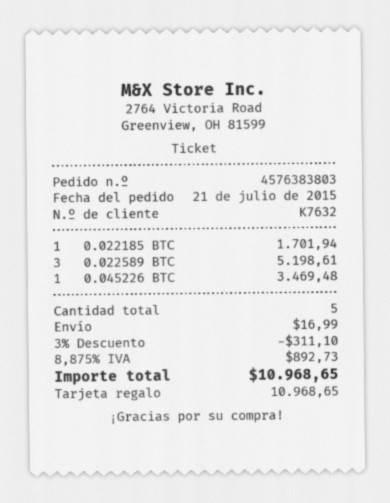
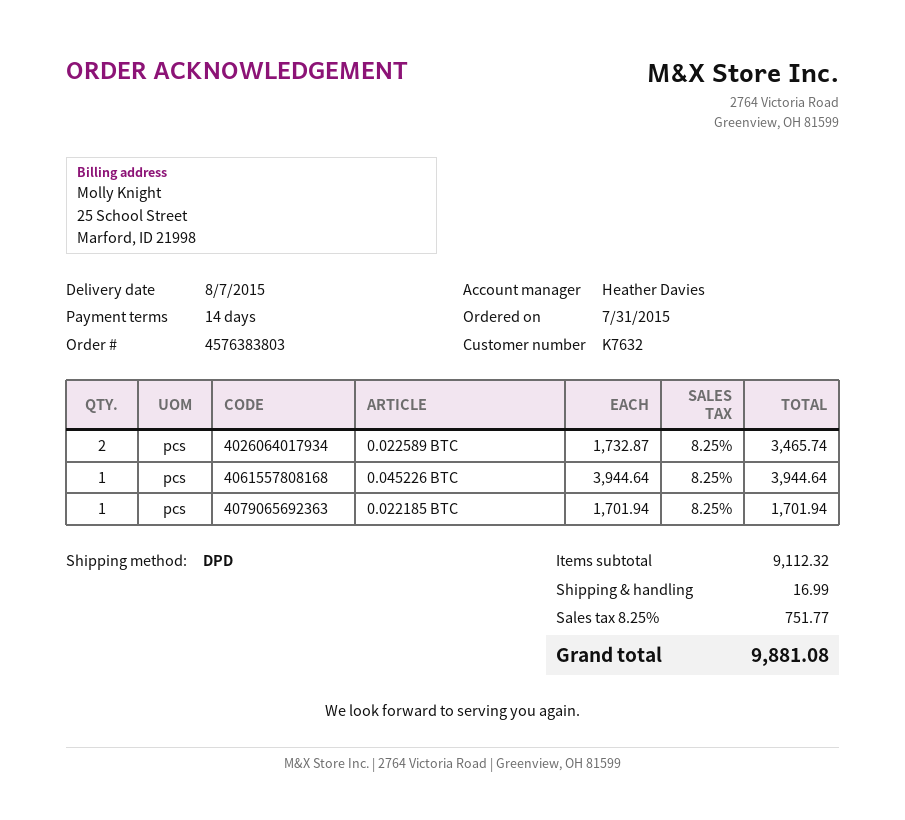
order date: 2015-07-21 -> 2015-07-31
0.022589 BTC: 3 for 5198.61 -> 2 for 3465.74
0.045226 BTC: 1 for 3469.48 -> 1 for 3944.64
discount: 3% = 311.10 -> none
tax: 8.875% = 892.73 -> 8.25% = 751.77
total: 10968.65 -> 9881.08

